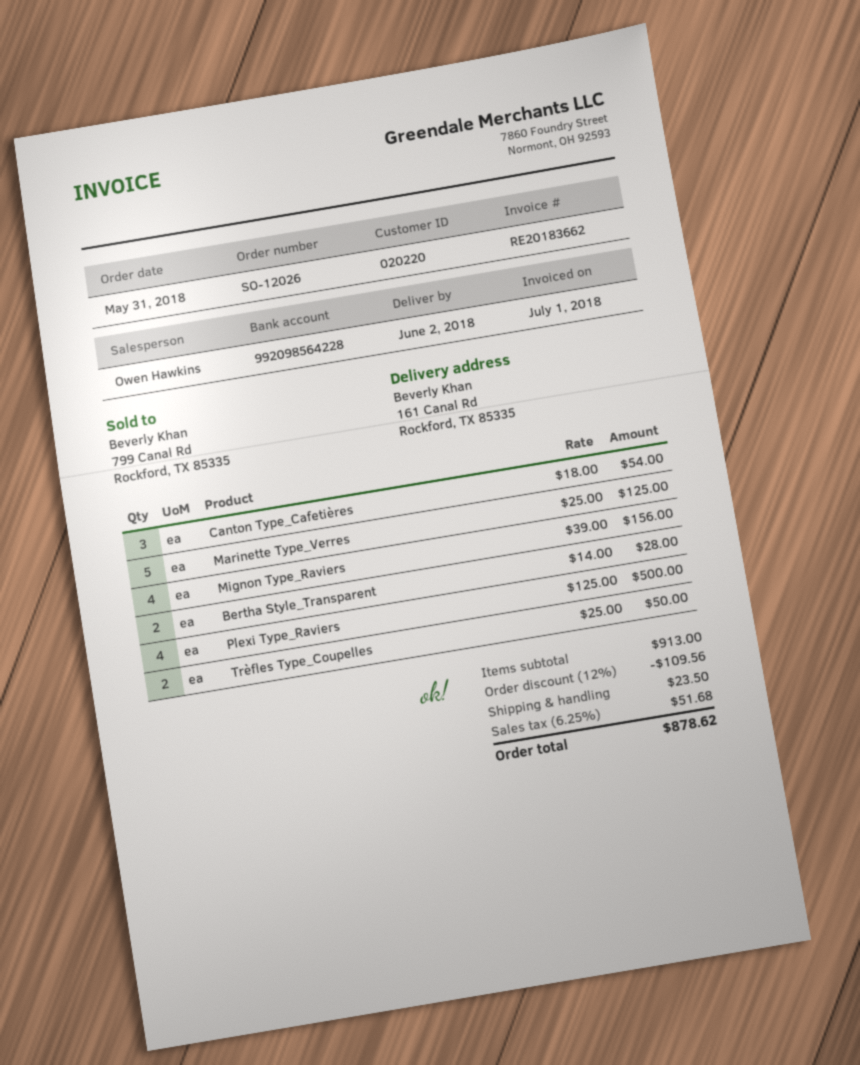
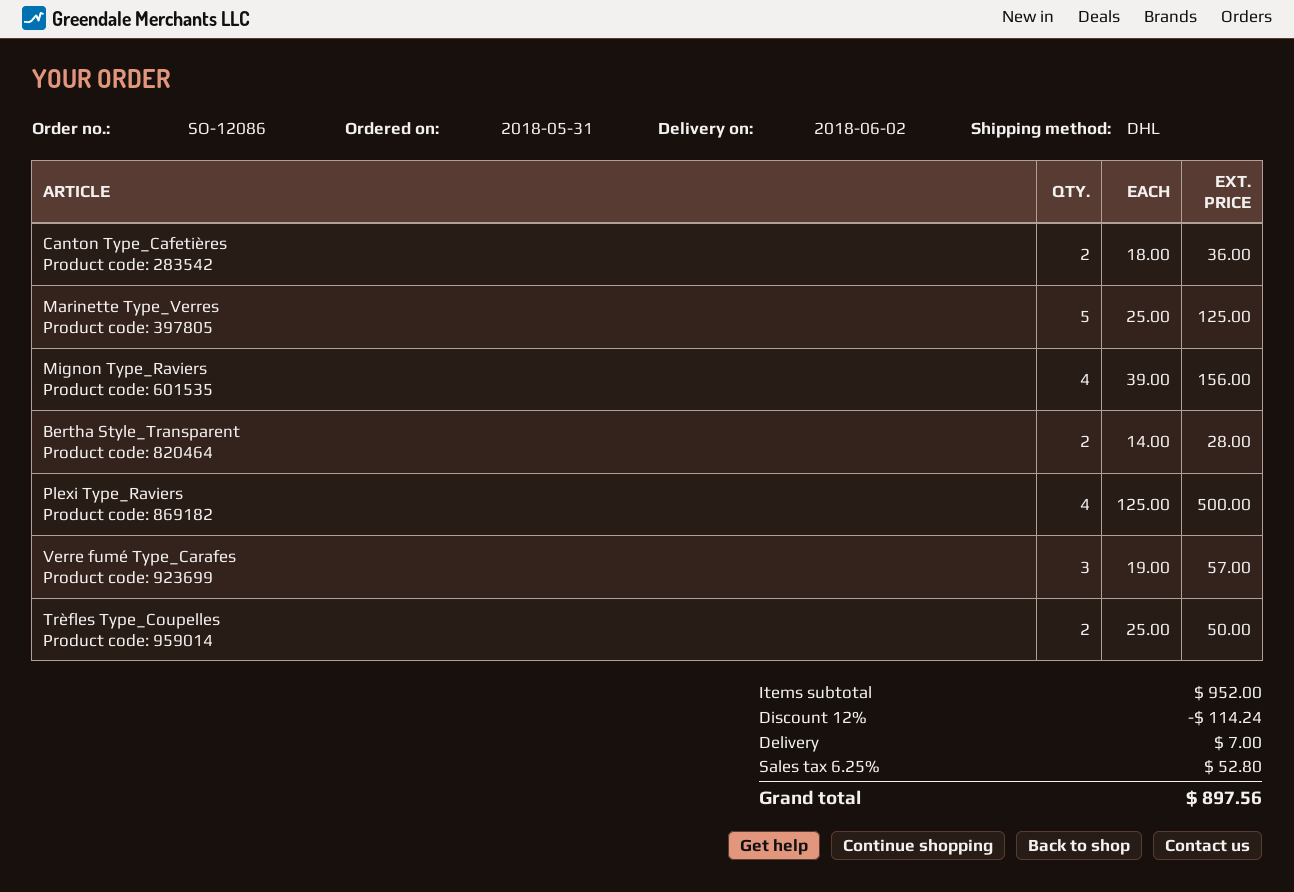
order number: SO-12026 -> SO-12086
Canton Type_Cafetières: 3 x 18.00 = 54.00 -> 2 x 18.00 = 36.00
Verre fumé Type_Carafes: none -> 3 x 19.00 = 57.00
subtotal: 913.00 -> 952.00
discount: 12% = 109.56 -> 12% = 114.24
shipping: 23.50 -> 7.00
tax: 6.25% = 51.68 -> 6.25% = 52.80
total: 878.62 -> 897.56

